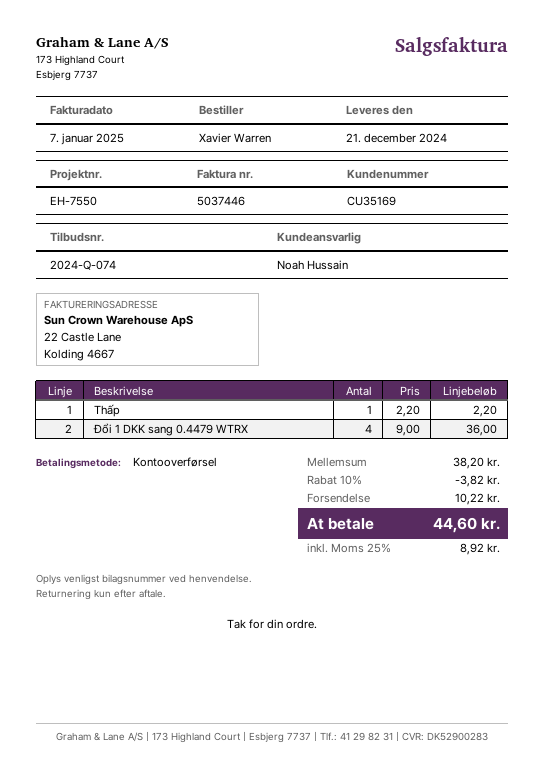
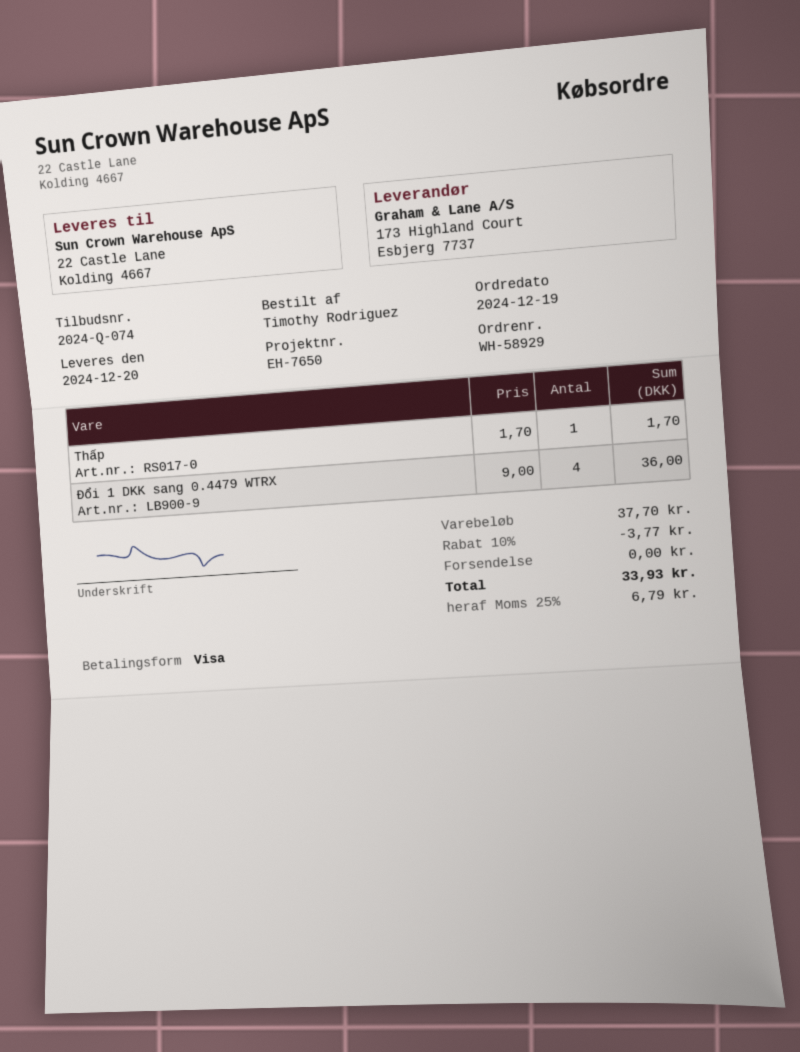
delivery date: 2024-12-21 -> 2024-12-20
reference: EH-7550 -> EH-7650
ordered by: Xavier Warren -> Timothy Rodriguez
payment method: bank transfer -> Visa
Thấp: 1 x 2.20 = 2.20 -> 1 x 1.70 = 1.70
subtotal: 38.20 -> 37.70
discount: 10% = 3.82 -> 10% = 3.77
shipping: 10.22 -> 0.00
tax: 25% = 8.92 -> 25% = 6.79
total: 44.60 -> 33.93

